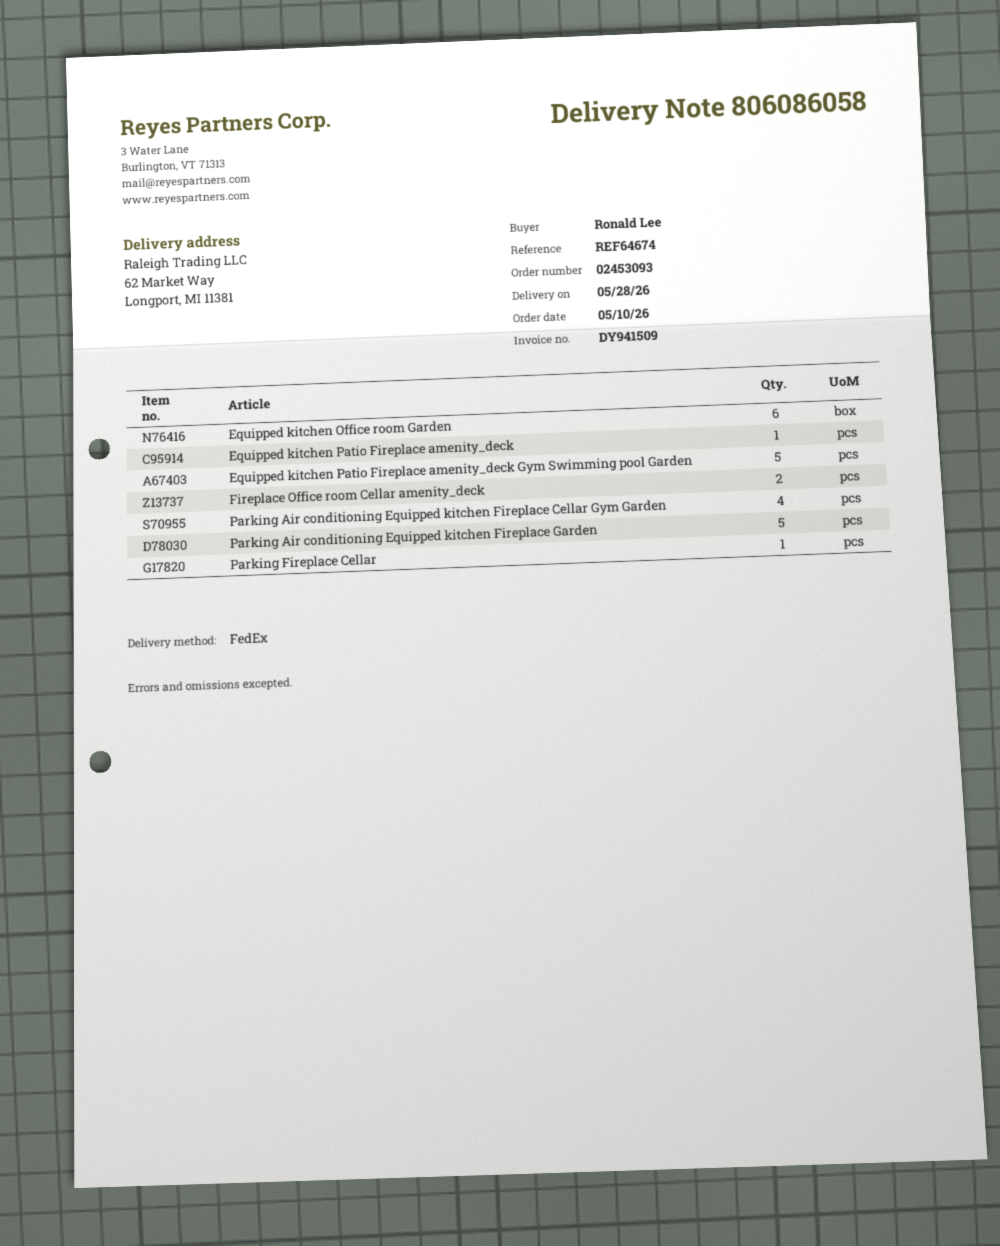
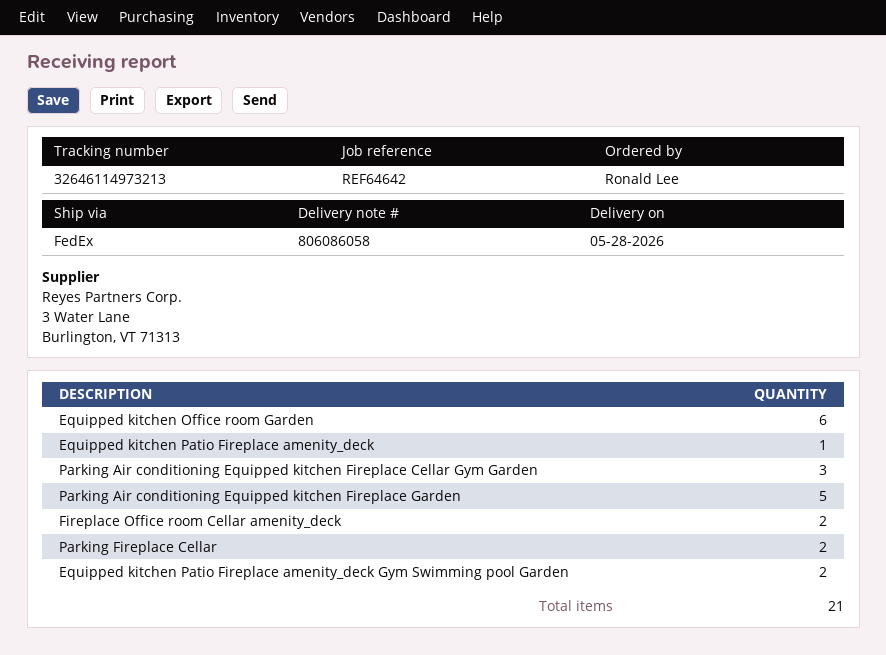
reference: REF64674 -> REF64642
Equipped kitchen Patio Fireplace amenity_deck Gym Swimming pool Garden: 5 -> 2
Parking Air conditioning Equipped kitchen Fireplace Cellar Gym Garden: 4 -> 3
Parking Fireplace Cellar: 1 -> 2

